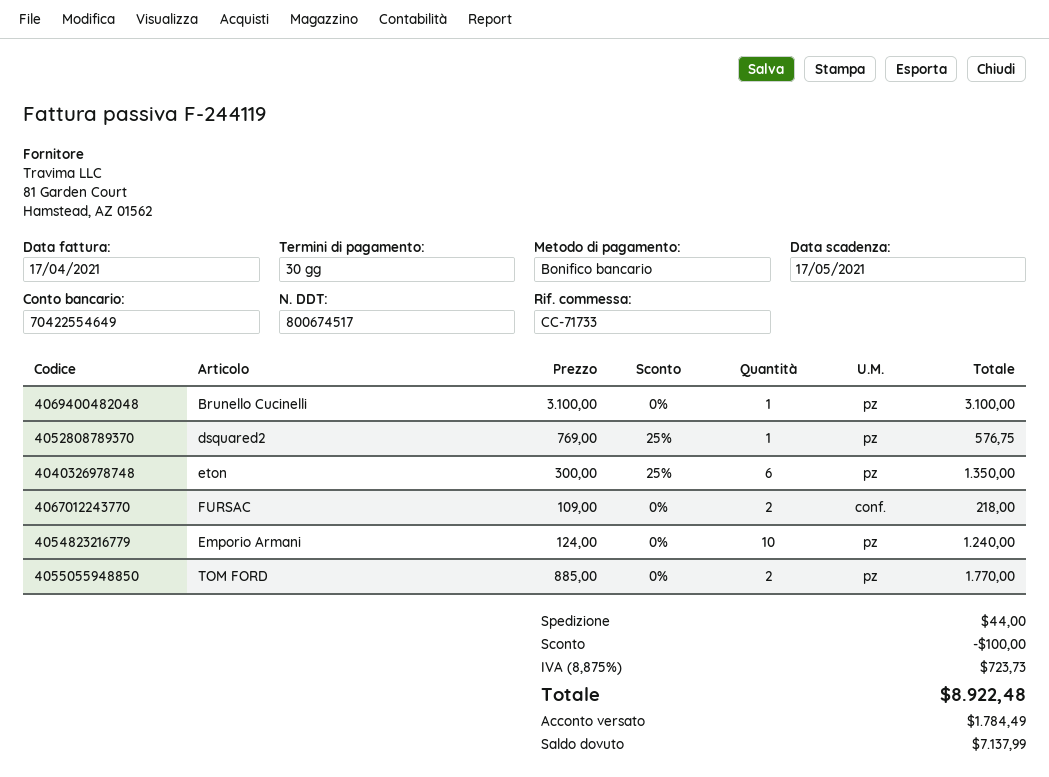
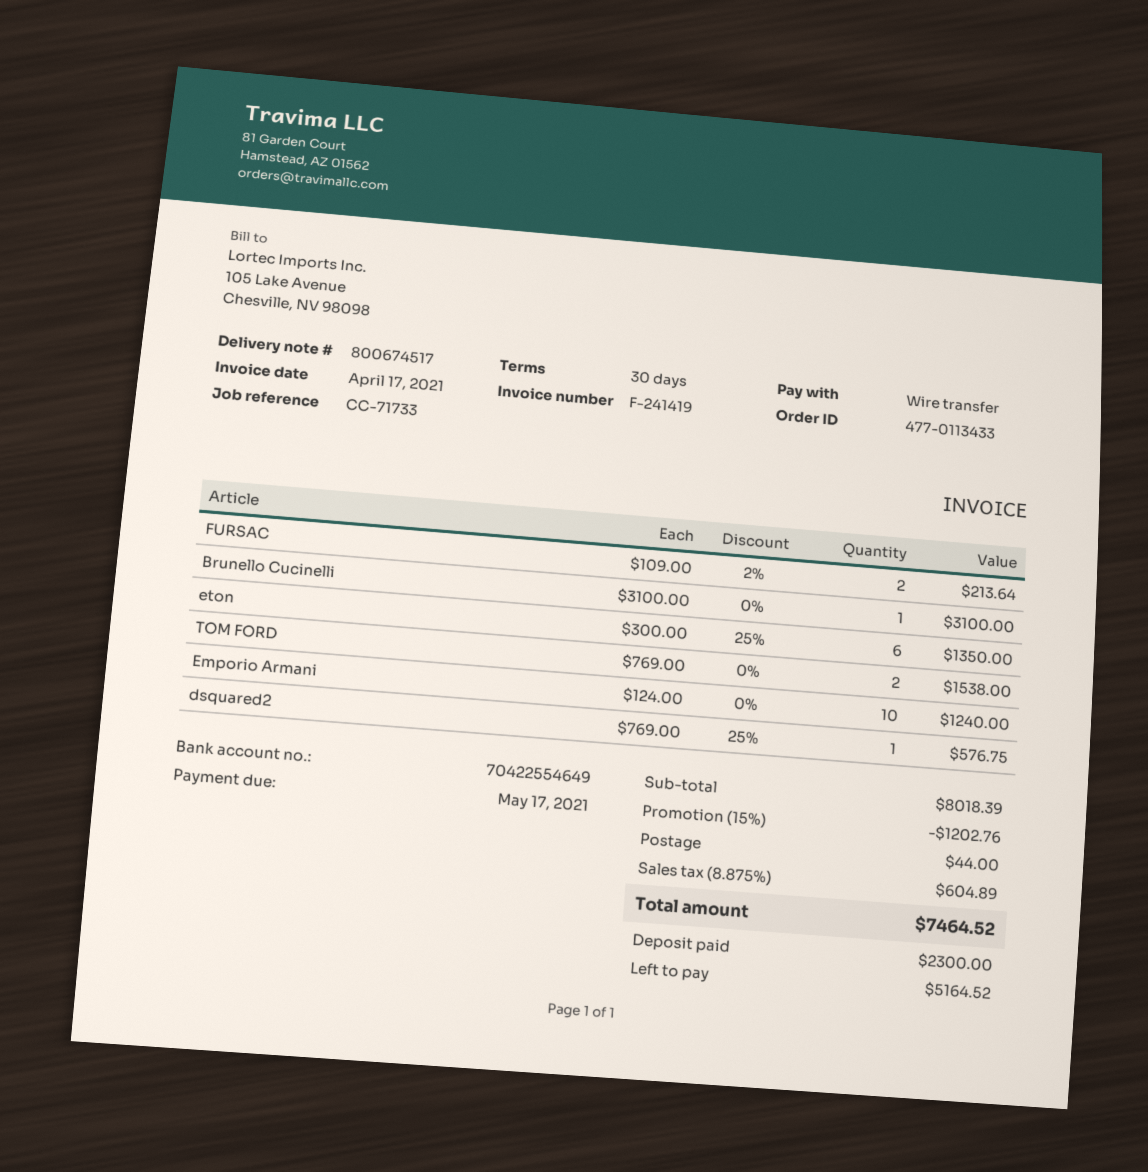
invoice number: F-244119 -> F-241419
FURSAC: 2 x 109.00 = 218.00 -> 2 x 109.00 - 2% = 213.64
TOM FORD: 2 x 885.00 = 1770.00 -> 2 x 769.00 = 1538.00
discount: 100.00 -> 1202.76
tax: 8.875% = 723.73 -> 8.875% = 604.89
total: 8922.48 -> 7464.52
deposit: 1784.49 -> 2300.00
balance: 7137.99 -> 5164.52

